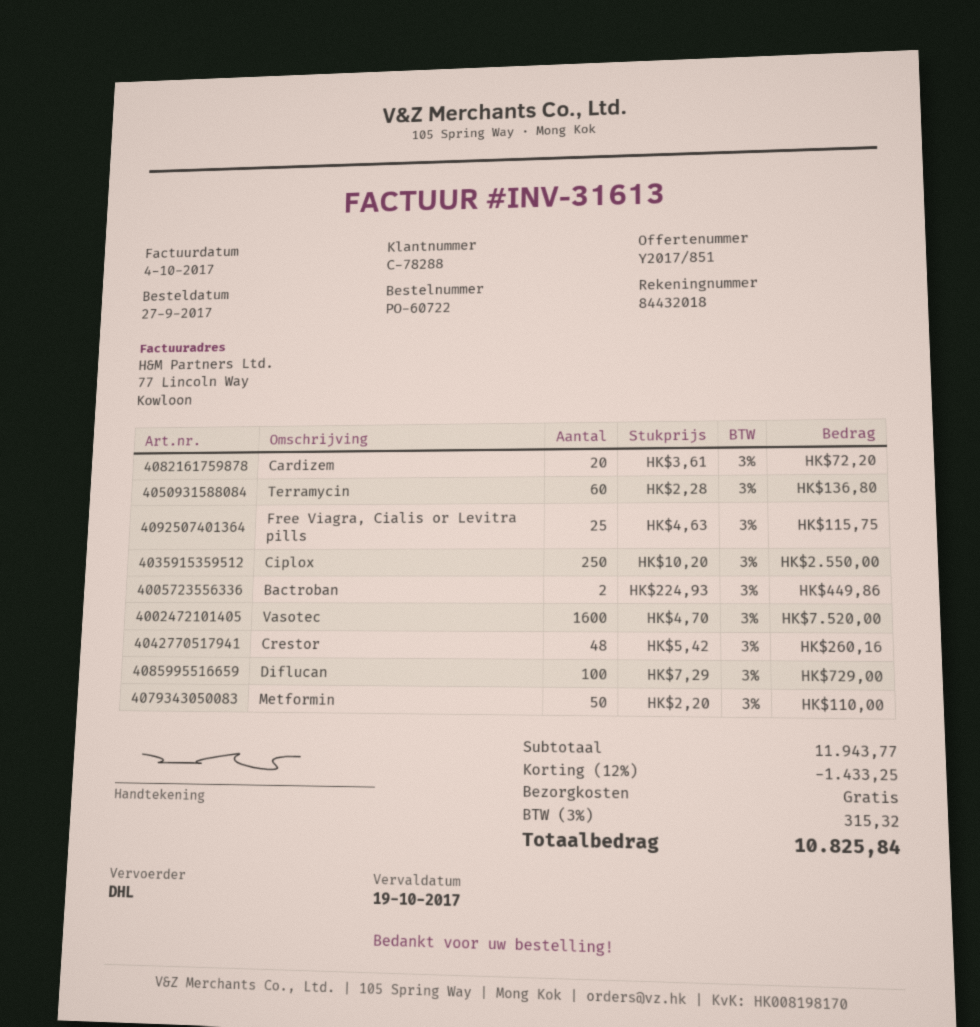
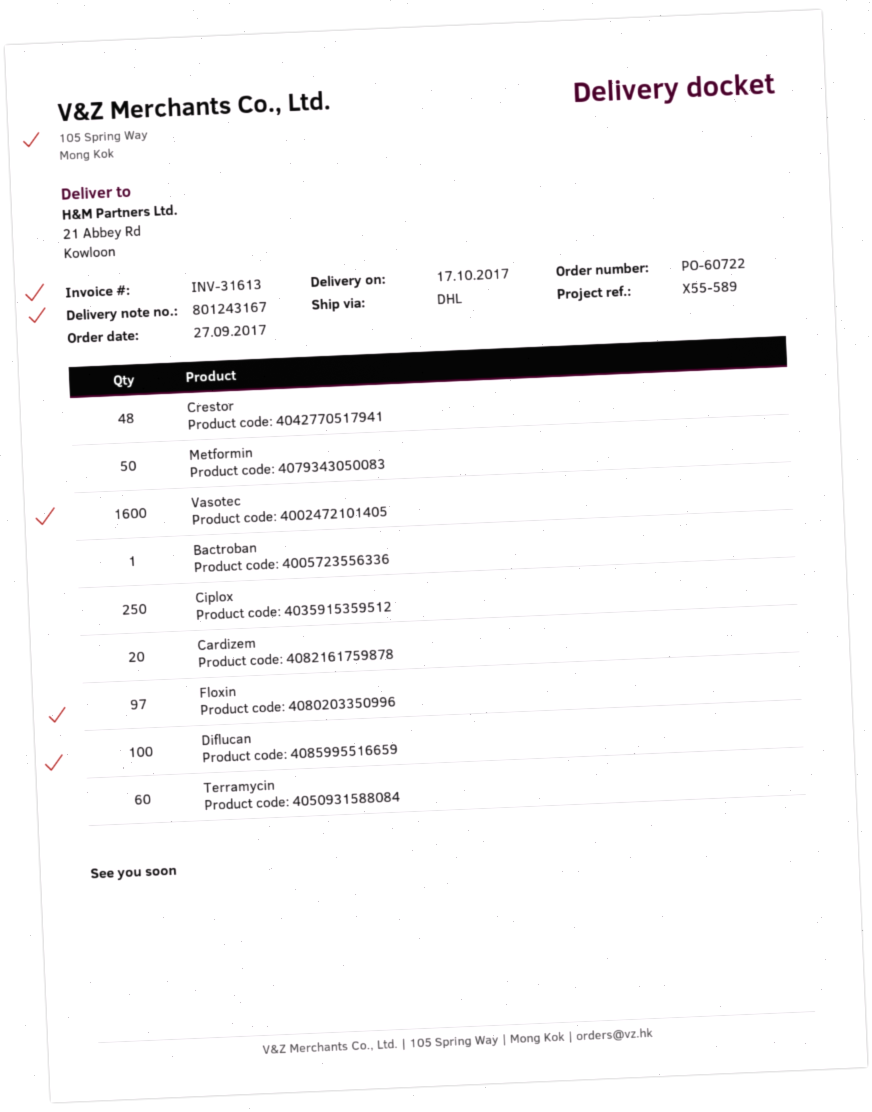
Free Viagra, Cialis or Levitra pills: 25 -> none
Bactroban: 2 -> 1
Floxin: none -> 97

